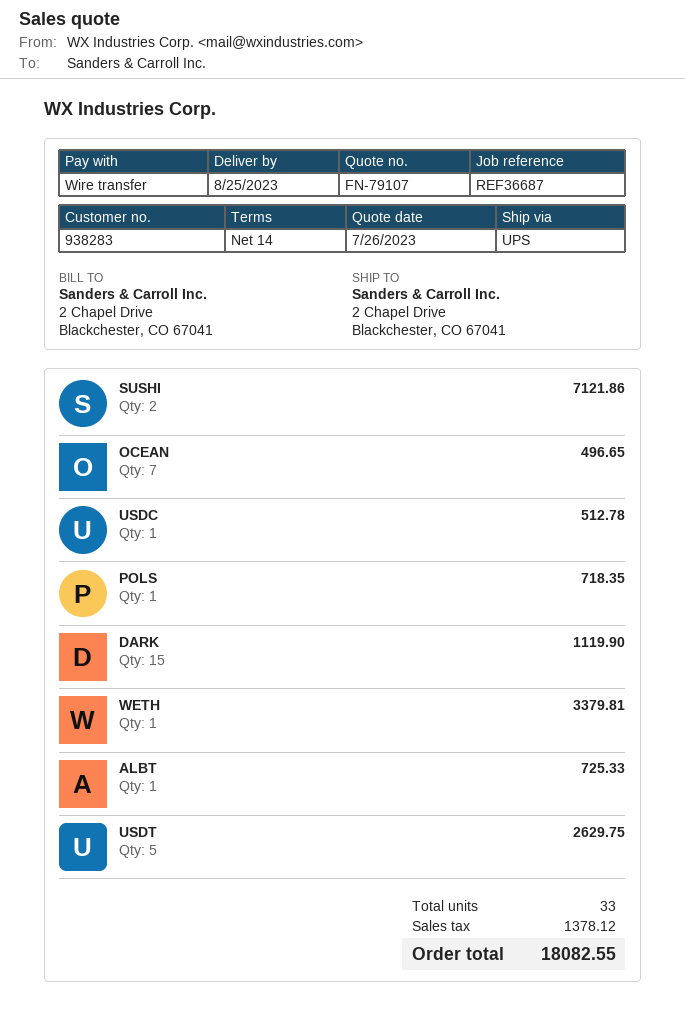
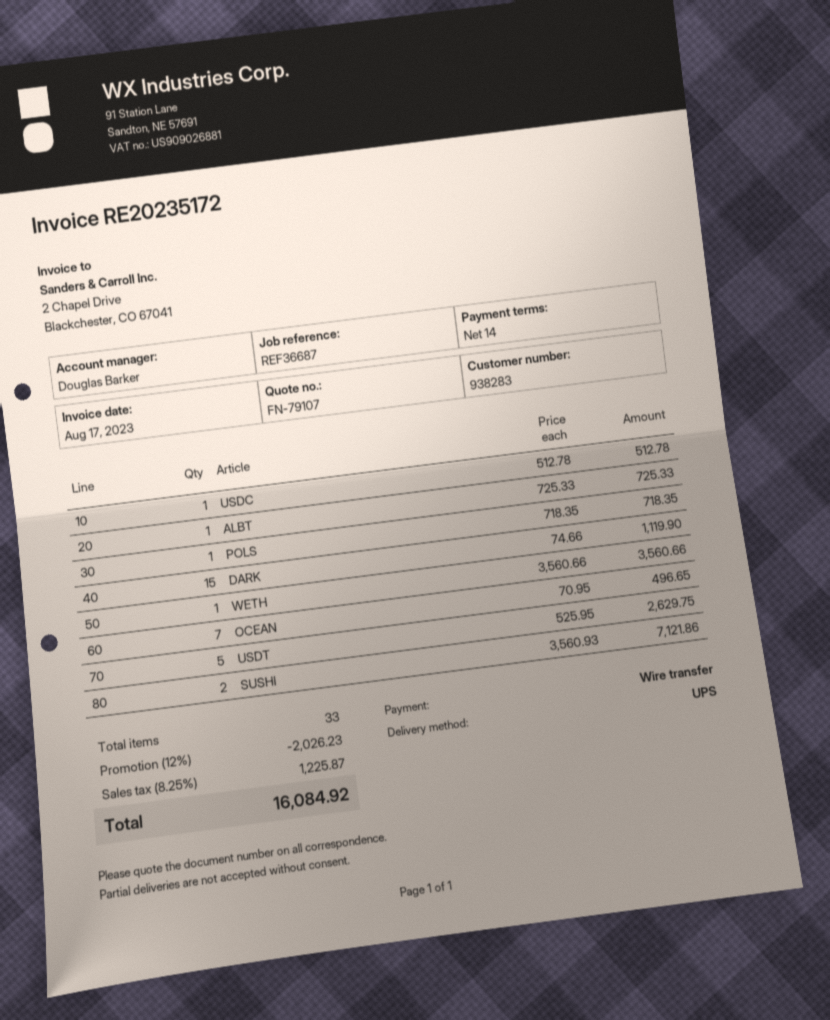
WETH: 1 for 3379.81 -> 1 for 3560.66
discount: none -> 12% = 2026.23
tax: 1378.12 -> 1225.87
total: 18082.55 -> 16084.92

